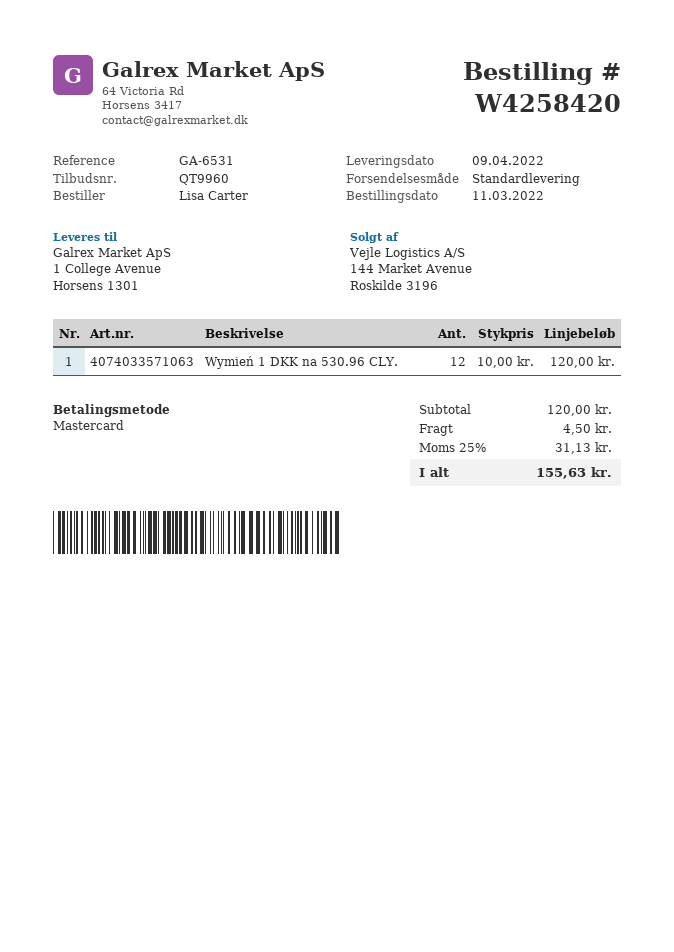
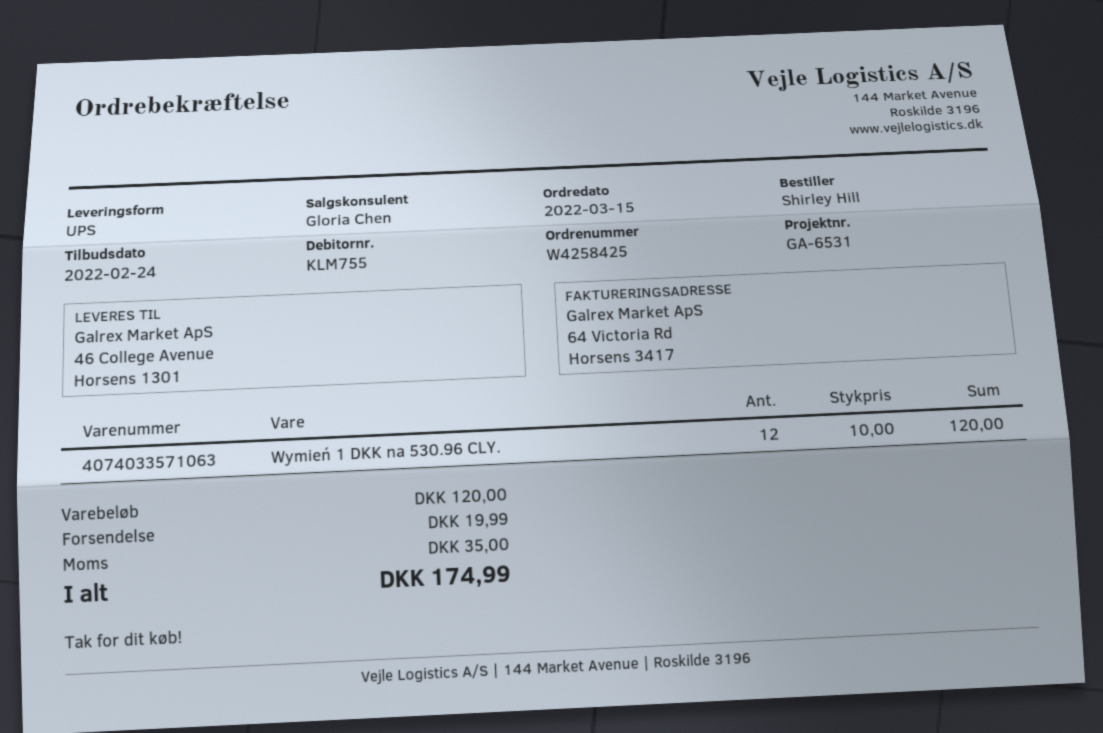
order number: W4258420 -> W4258425
order date: 2022-03-11 -> 2022-03-15
ordered by: Lisa Carter -> Shirley Hill
shipping method: standard -> UPS
ship to: 1 College Avenue, Horsens 1301 -> 46 College Avenue, Horsens 1301
shipping: 4.50 -> 19.99
tax: 31.13 -> 35.00
total: 155.63 -> 174.99

